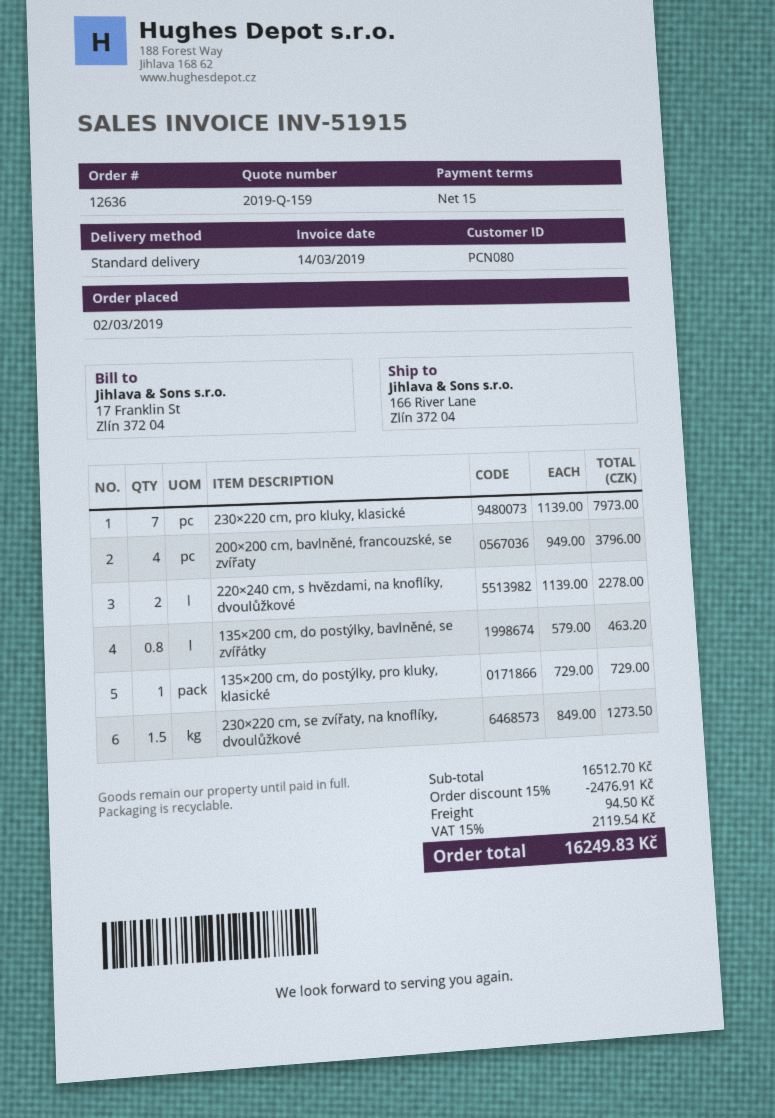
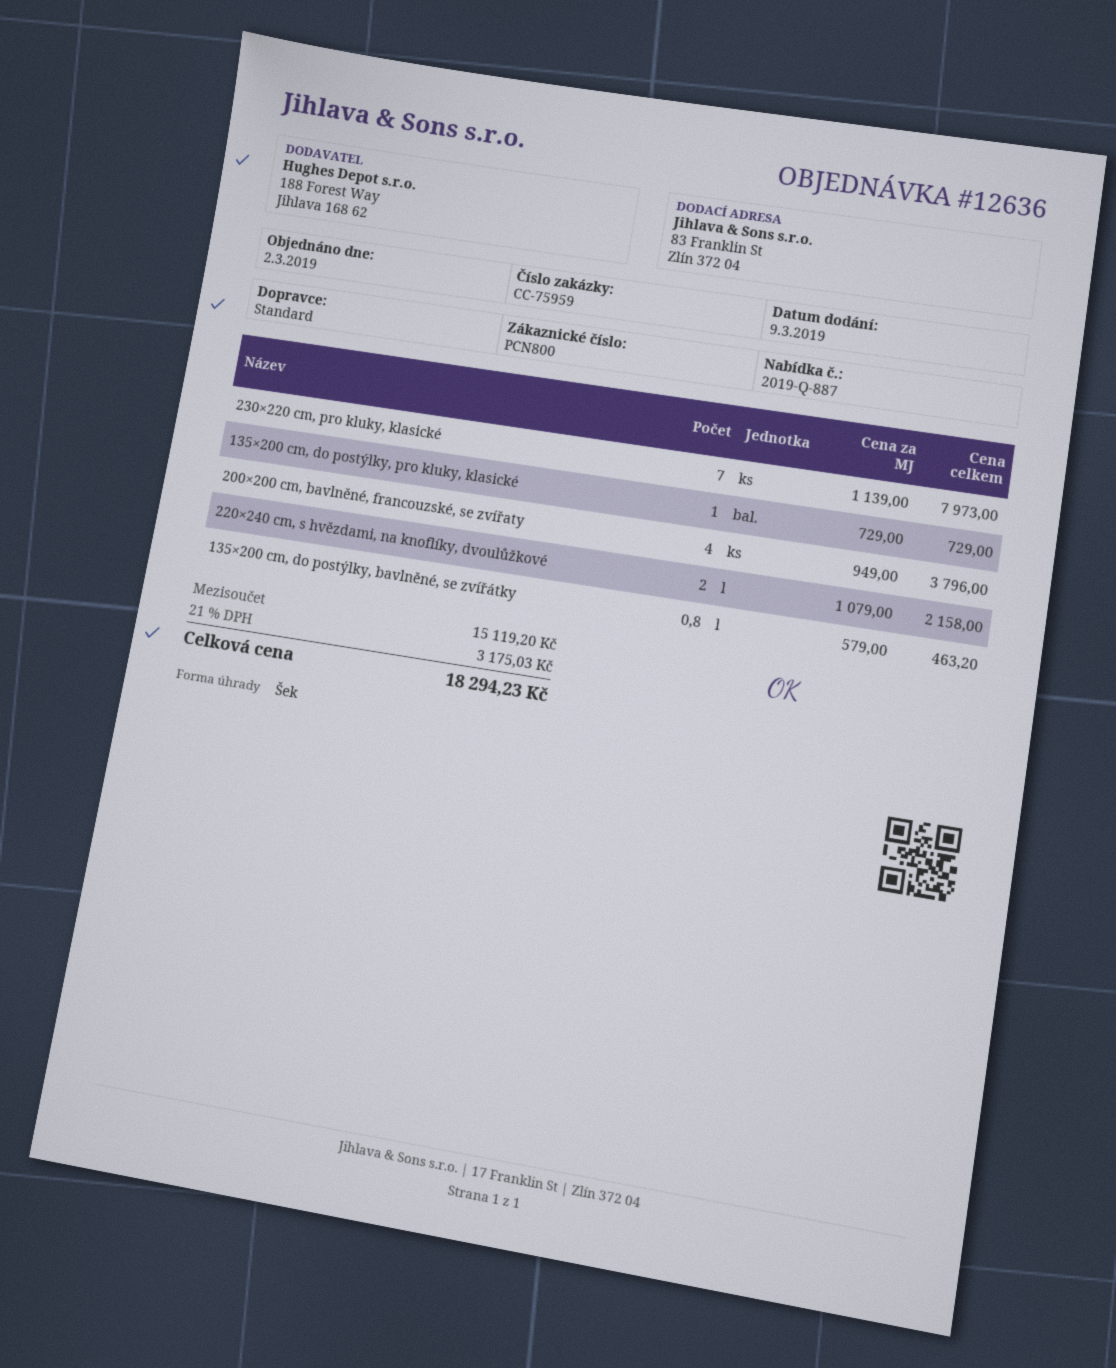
quote number: 2019-Q-159 -> 2019-Q-887
customer number: PCN080 -> PCN800
ship to: 166 River Lane, Zlín 372 04 -> 83 Franklin St, Zlín 372 04
220×240 cm, s hvězdami, na knoflíky, dvoulůžkové: 2 x 1139.00 = 2278.00 -> 2 x 1079.00 = 2158.00
230×220 cm, se zvířaty, na knoflíky, dvoulůžkové: 1.5 x 849.00 = 1273.50 -> none
subtotal: 16512.70 -> 15119.20
discount: 15% = 2476.91 -> none
shipping: 94.50 -> none
tax: 15% = 2119.54 -> 21% = 3175.03
total: 16249.83 -> 18294.23

